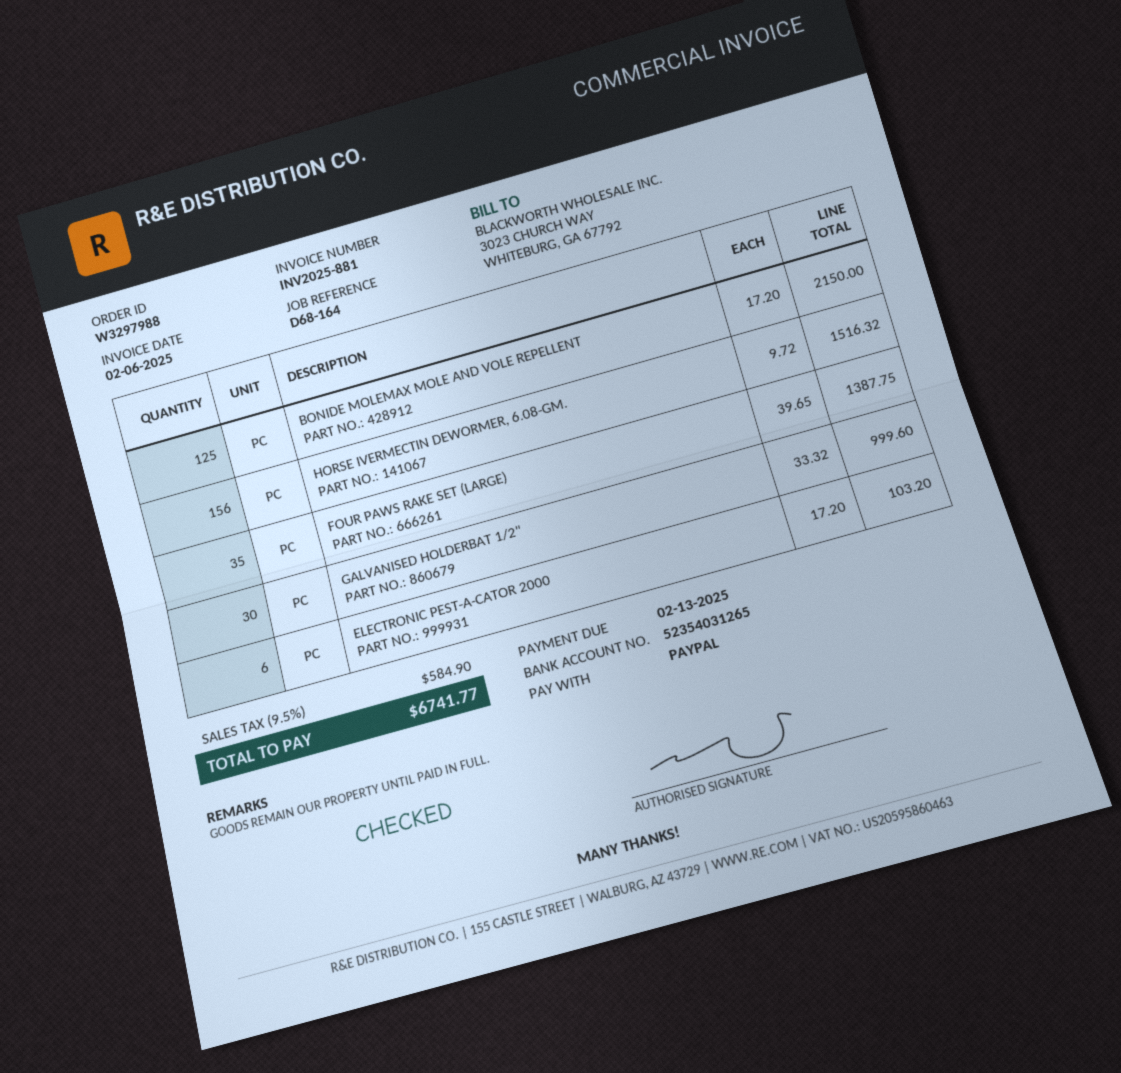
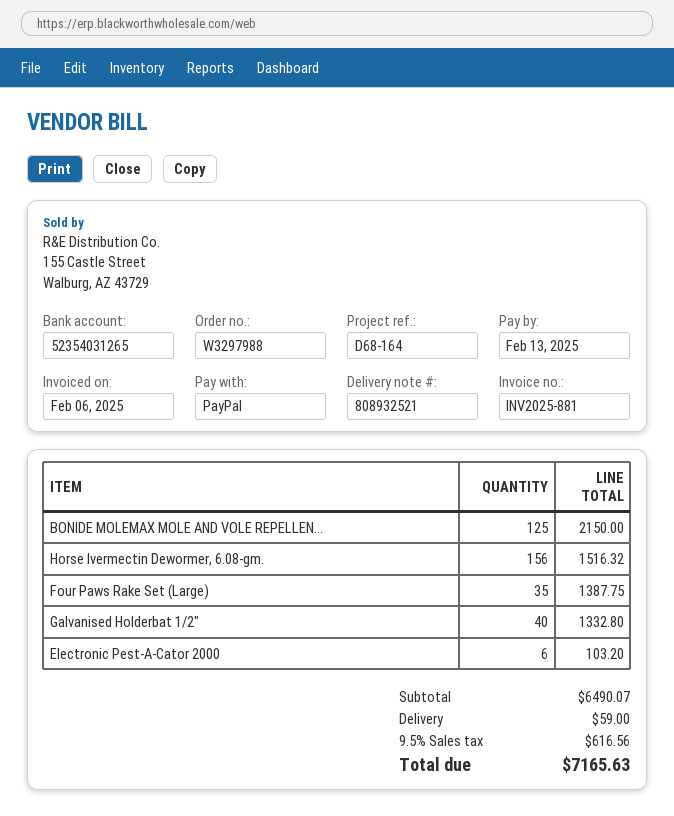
GALVANISED HOLDERBAT 1/2": 30 for 999.60 -> 40 for 1332.80
shipping: none -> 59.00
tax: 9.5% = 584.90 -> 9.5% = 616.56
total: 6741.77 -> 7165.63

